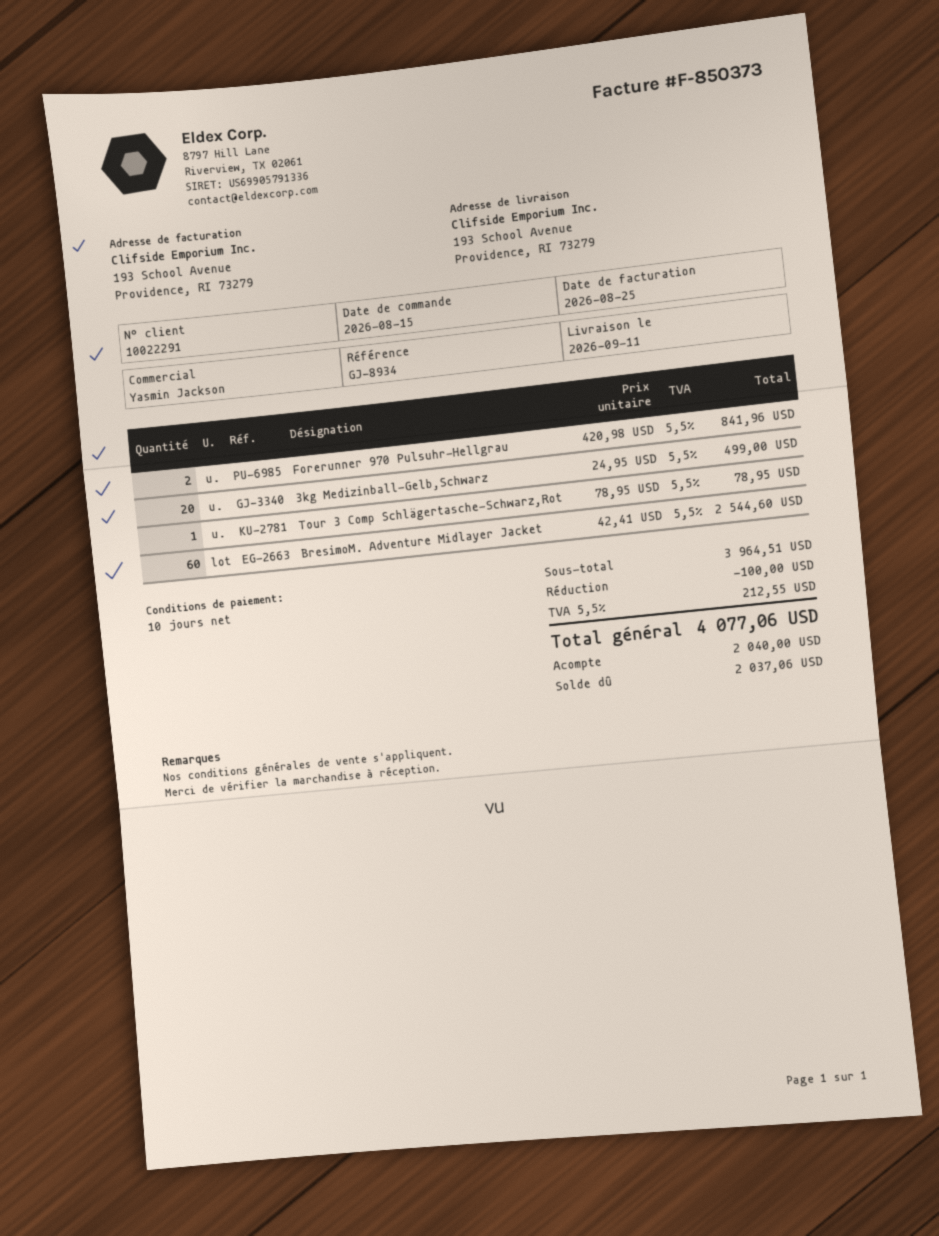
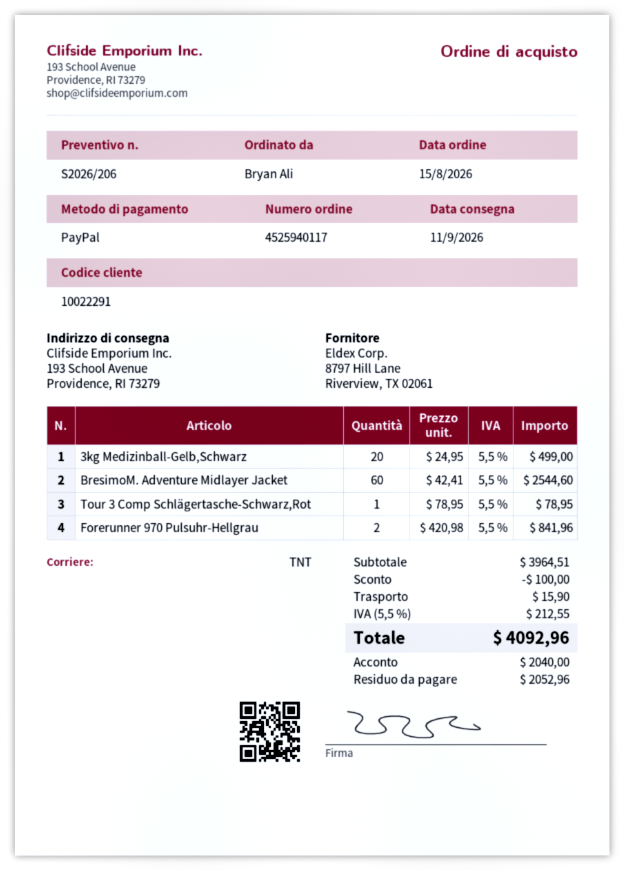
shipping: none -> 15.90
total: 4077.06 -> 4092.96
balance: 2037.06 -> 2052.96

